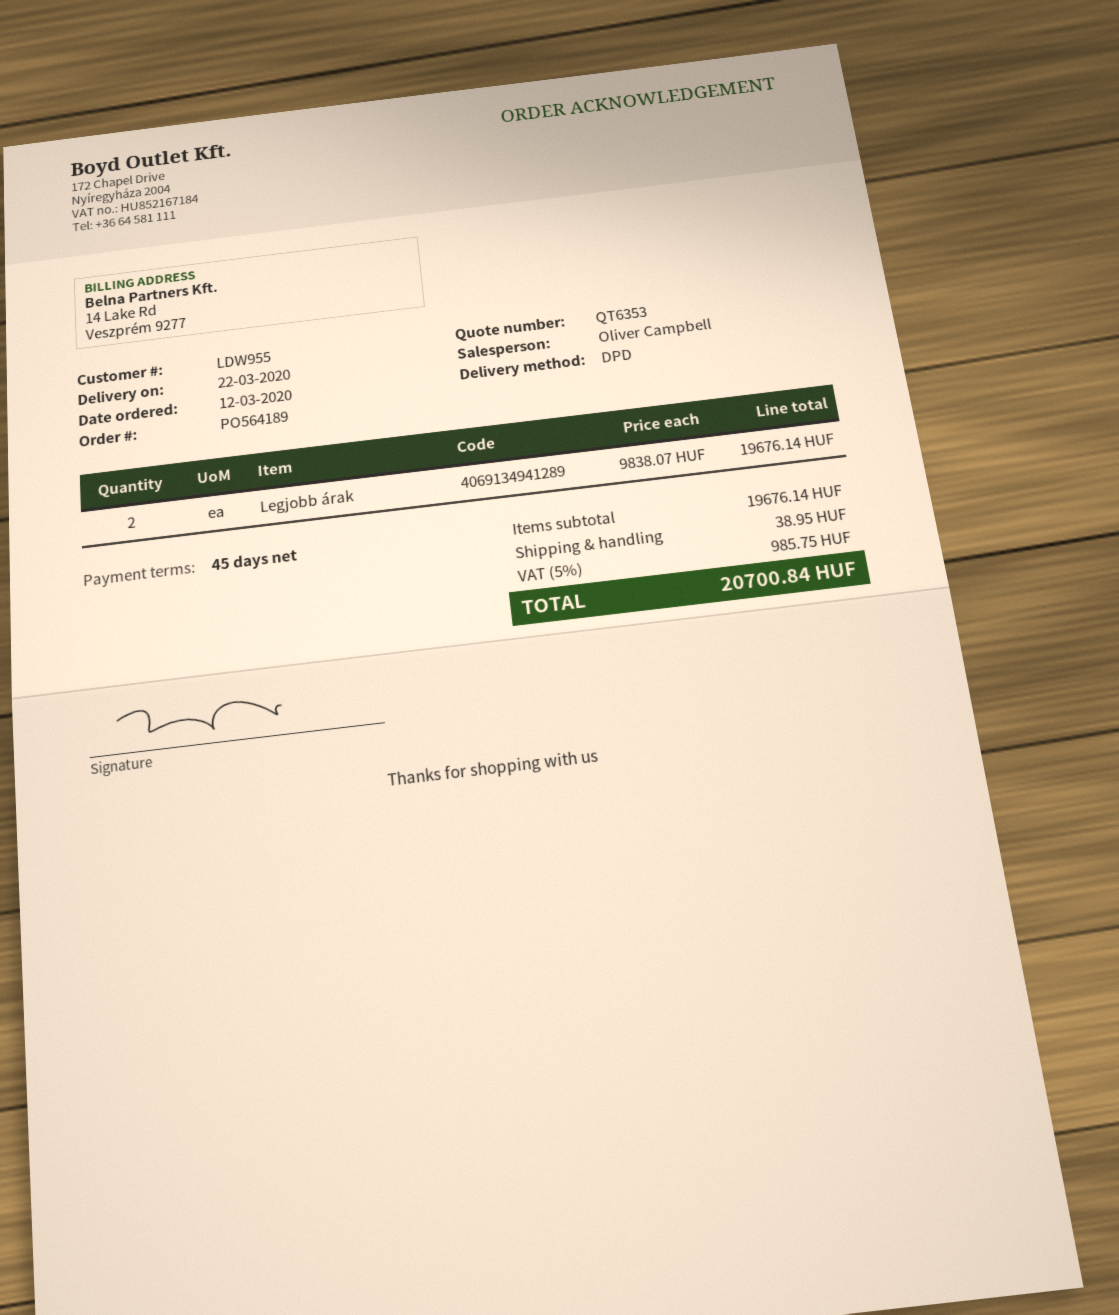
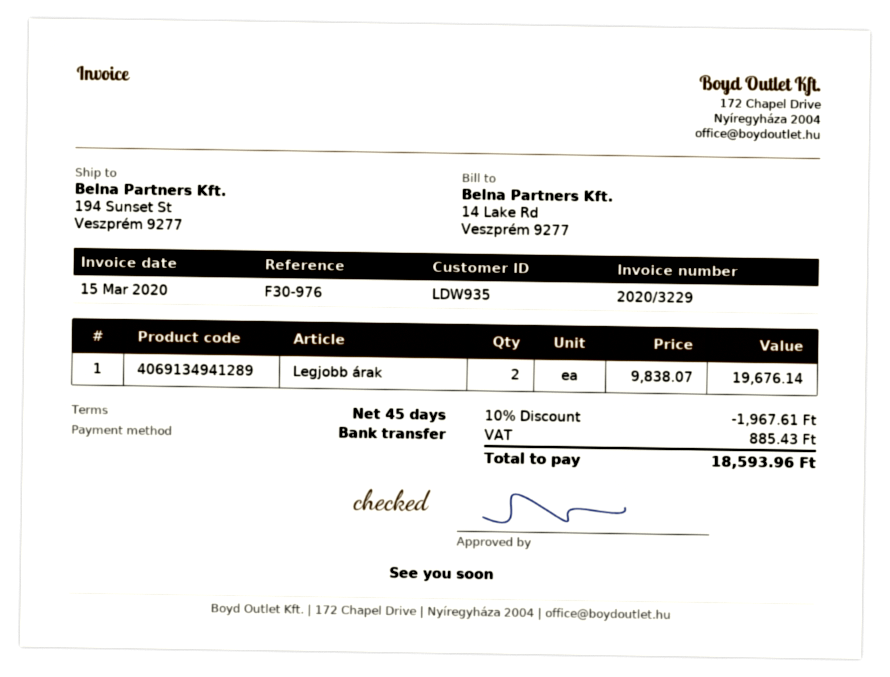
customer number: LDW955 -> LDW935
discount: none -> 10% = 1967.61
shipping: 38.95 -> none
tax: 985.75 -> 885.43
total: 20700.84 -> 18593.96

